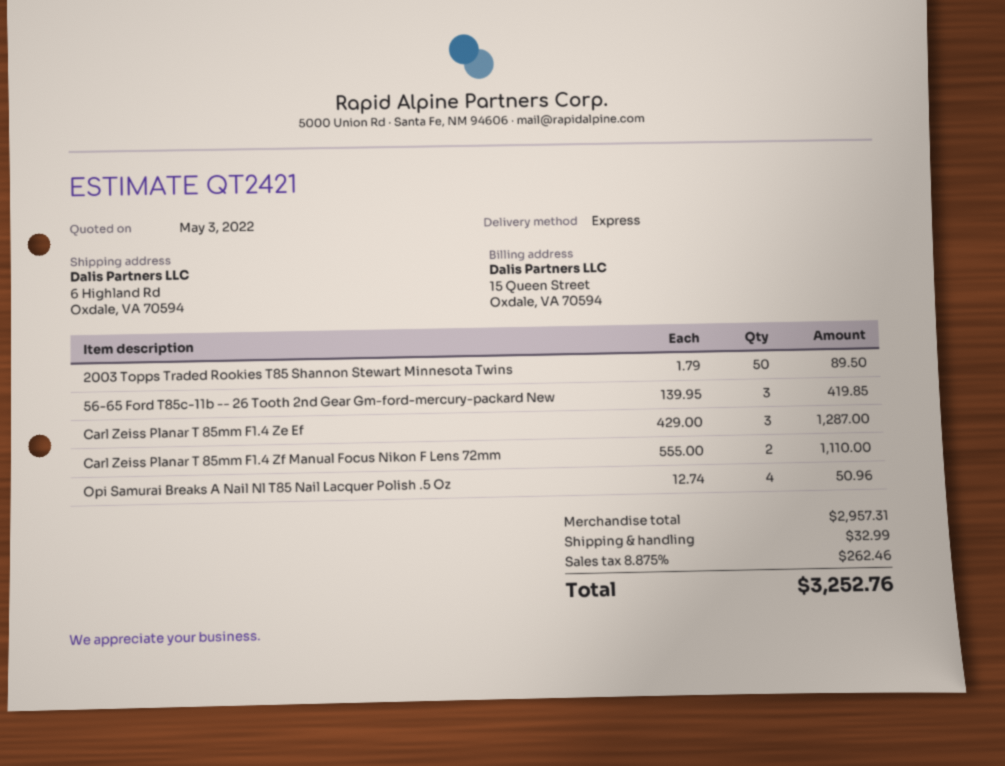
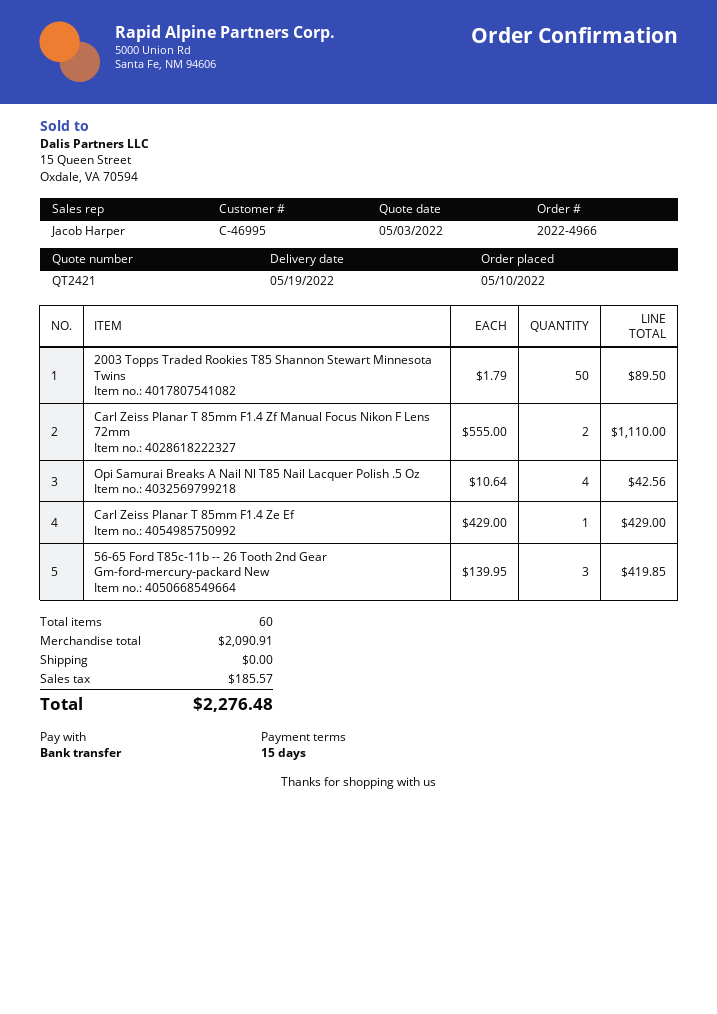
Carl Zeiss Planar T 85mm F1.4 Ze Ef: 3 x 429.00 = 1287.00 -> 1 x 429.00 = 429.00
Opi Samurai Breaks A Nail Nl T85 Nail Lacquer Polish .5 Oz: 4 x 12.74 = 50.96 -> 4 x 10.64 = 42.56
subtotal: 2957.31 -> 2090.91
shipping: 32.99 -> 0.00
tax: 262.46 -> 185.57
total: 3252.76 -> 2276.48

